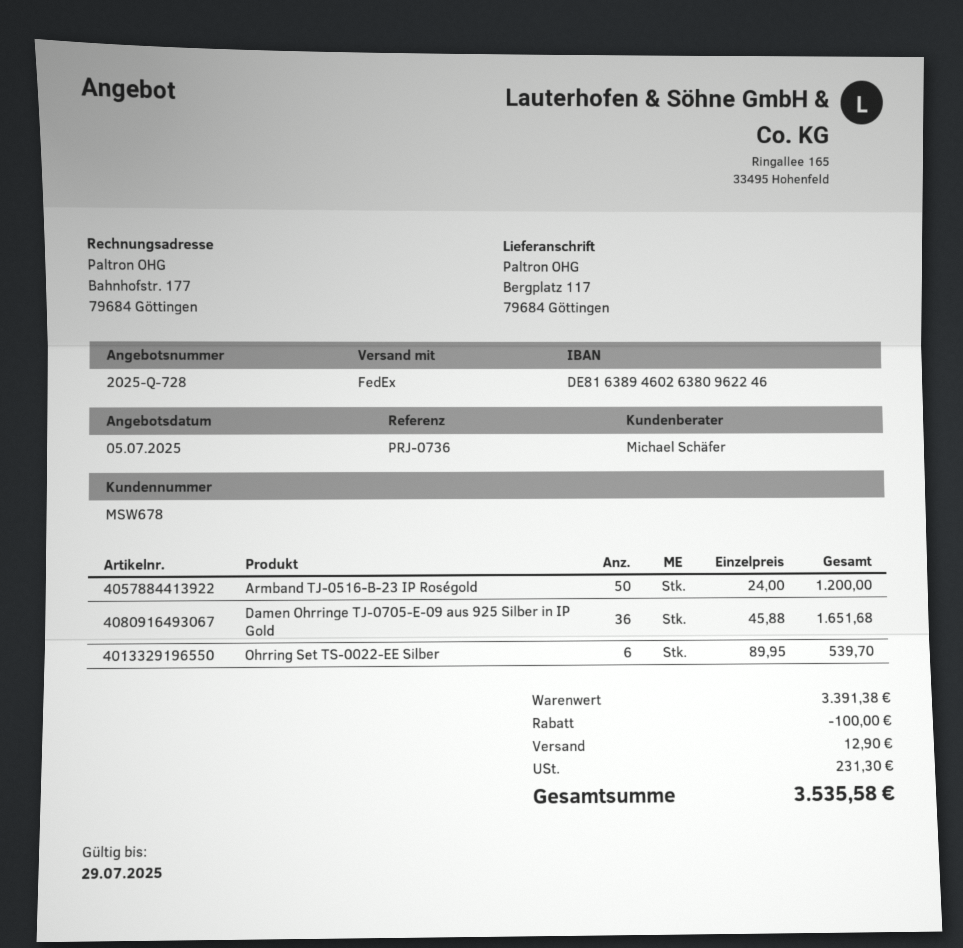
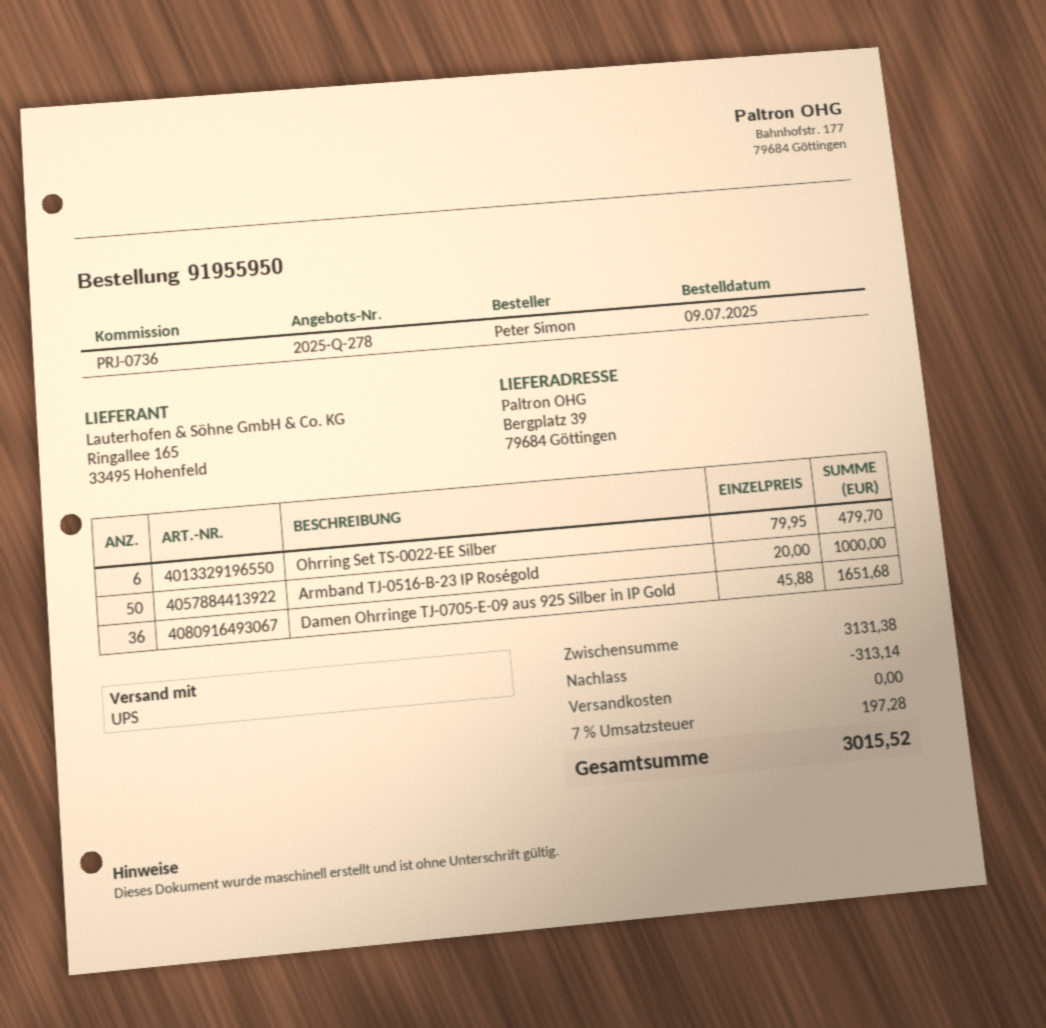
quote number: 2025-Q-728 -> 2025-Q-278
shipping method: FedEx -> UPS
ship to: Bergplatz 117, 79684 Göttingen -> Bergplatz 39, 79684 Göttingen
Armband TJ-0516-B-23 IP Roségold: 50 x 24.00 = 1200.00 -> 50 x 20.00 = 1000.00
Ohrring Set TS-0022-EE Silber: 6 x 89.95 = 539.70 -> 6 x 79.95 = 479.70
subtotal: 3391.38 -> 3131.38
discount: 100.00 -> 313.14
shipping: 12.90 -> 0.00
tax: 231.30 -> 197.28
total: 3535.58 -> 3015.52

